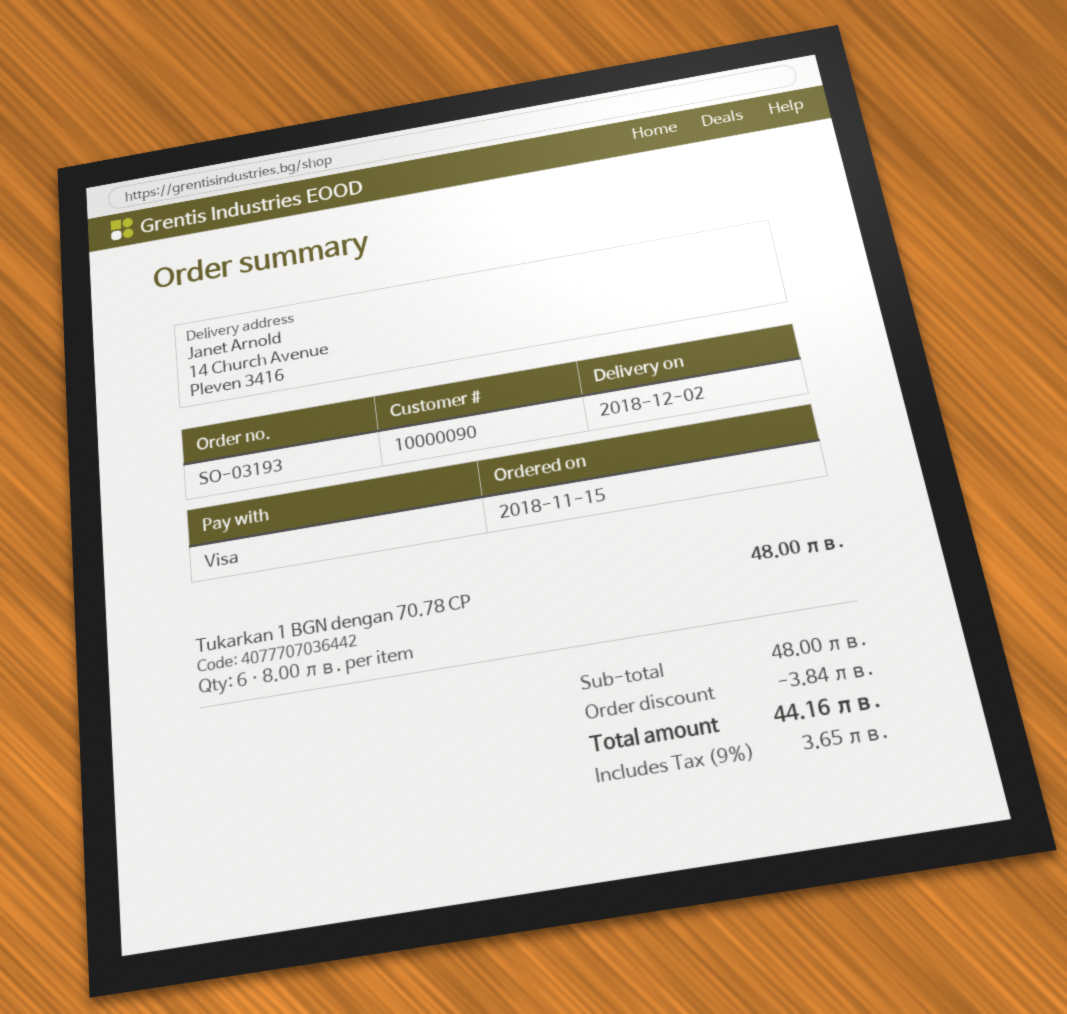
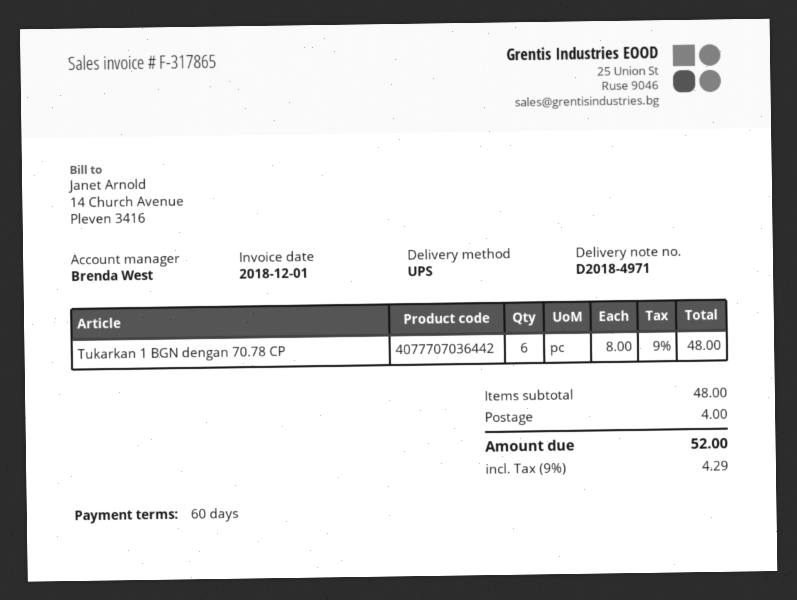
discount: 3.84 -> none
shipping: none -> 4.00
tax: 9% = 3.65 -> 9% = 4.29
total: 44.16 -> 52.00

